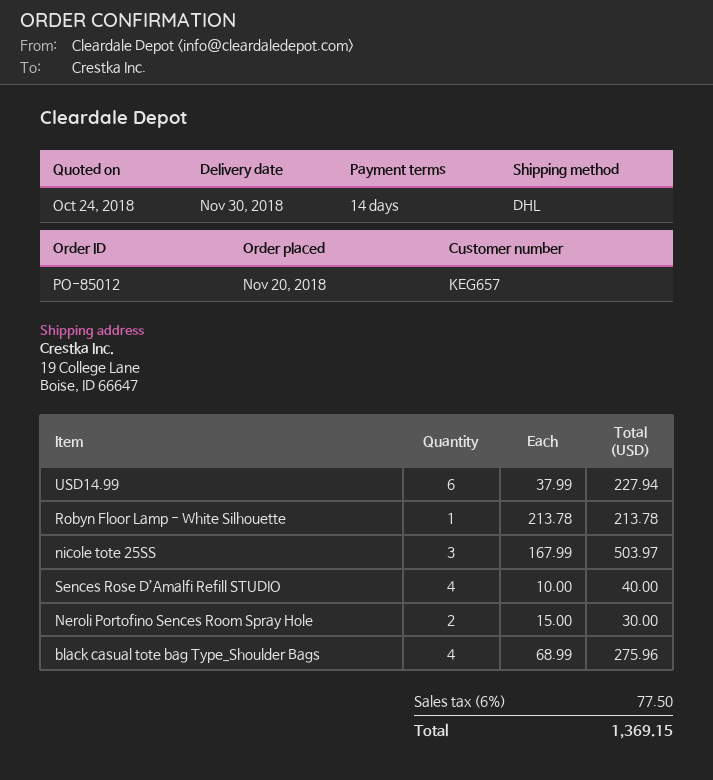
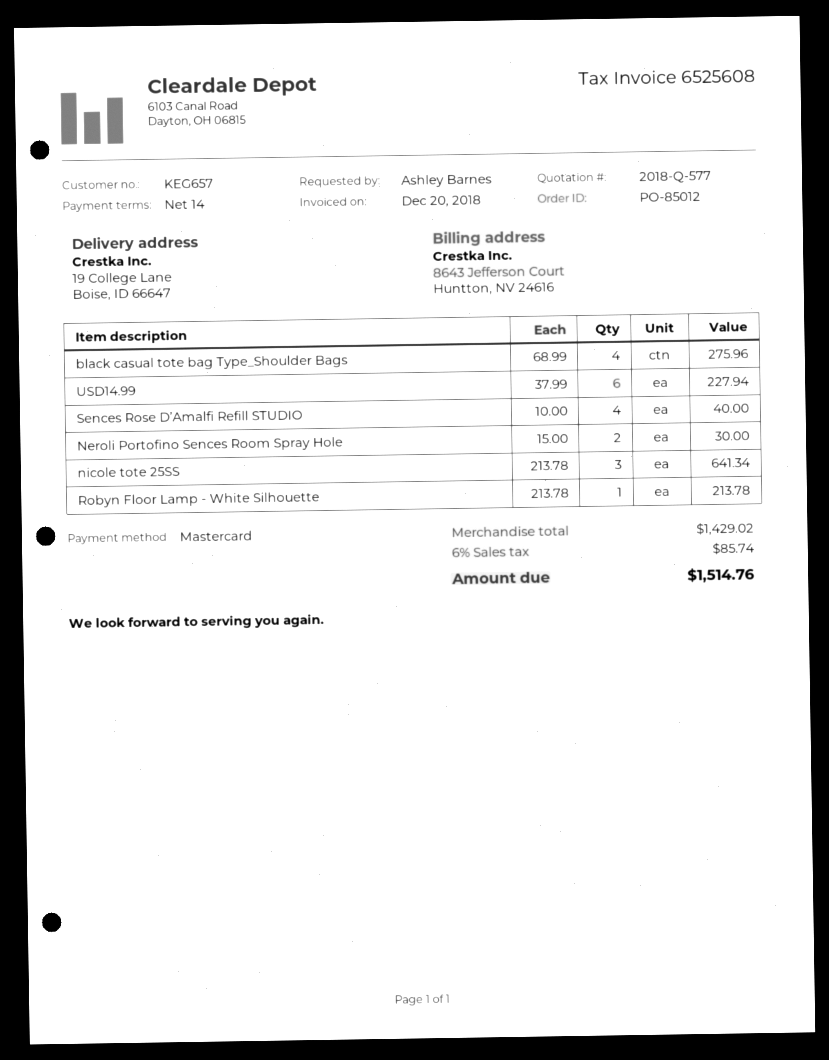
nicole tote 25SS: 3 x 167.99 = 503.97 -> 3 x 213.78 = 641.34
tax: 6% = 77.50 -> 6% = 85.74
total: 1369.15 -> 1514.76

